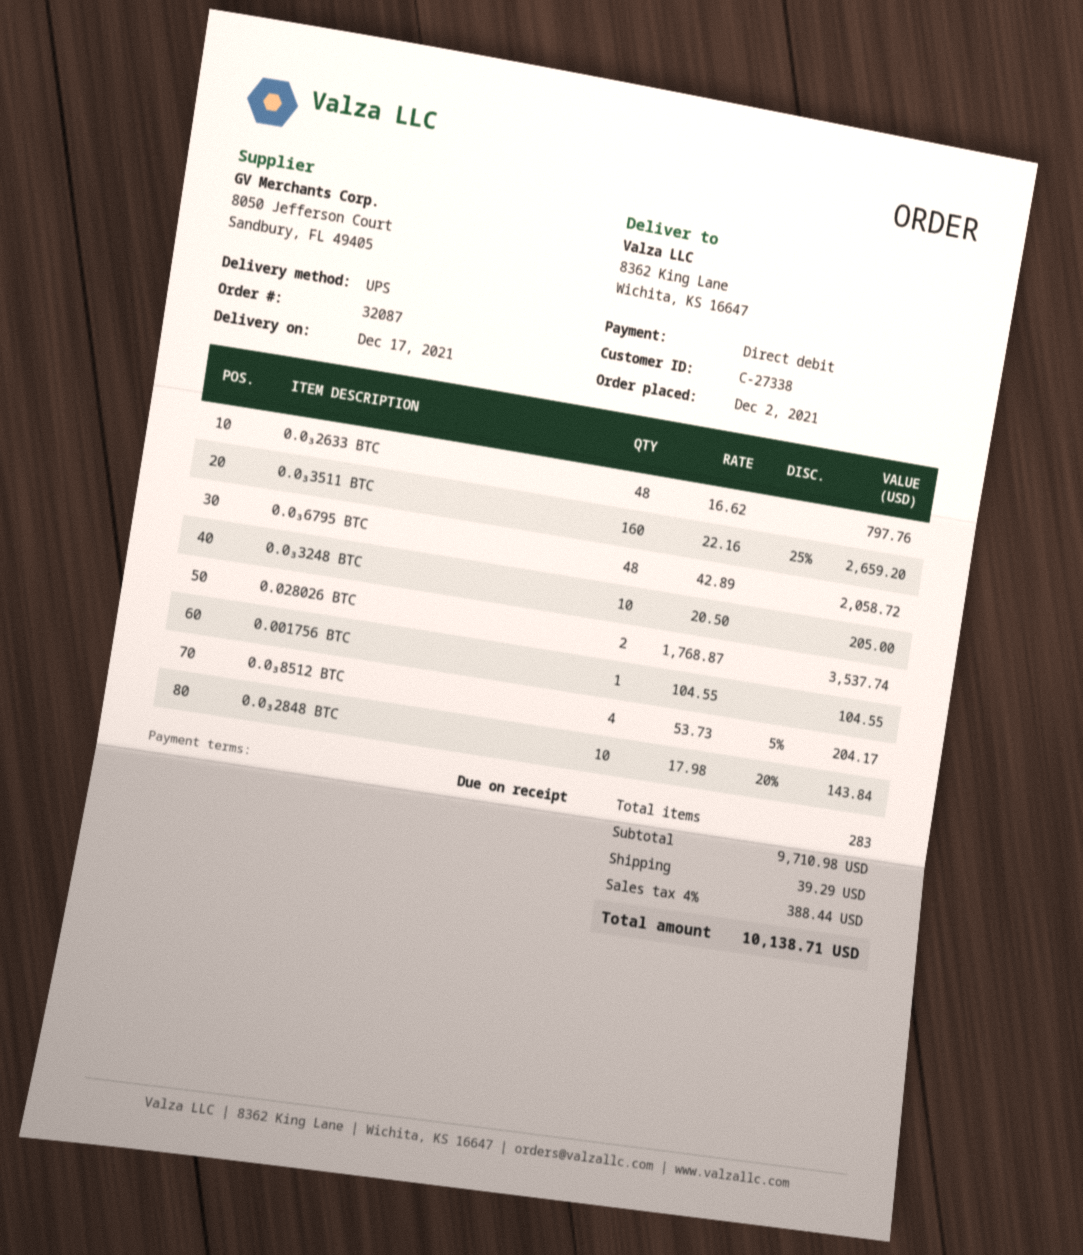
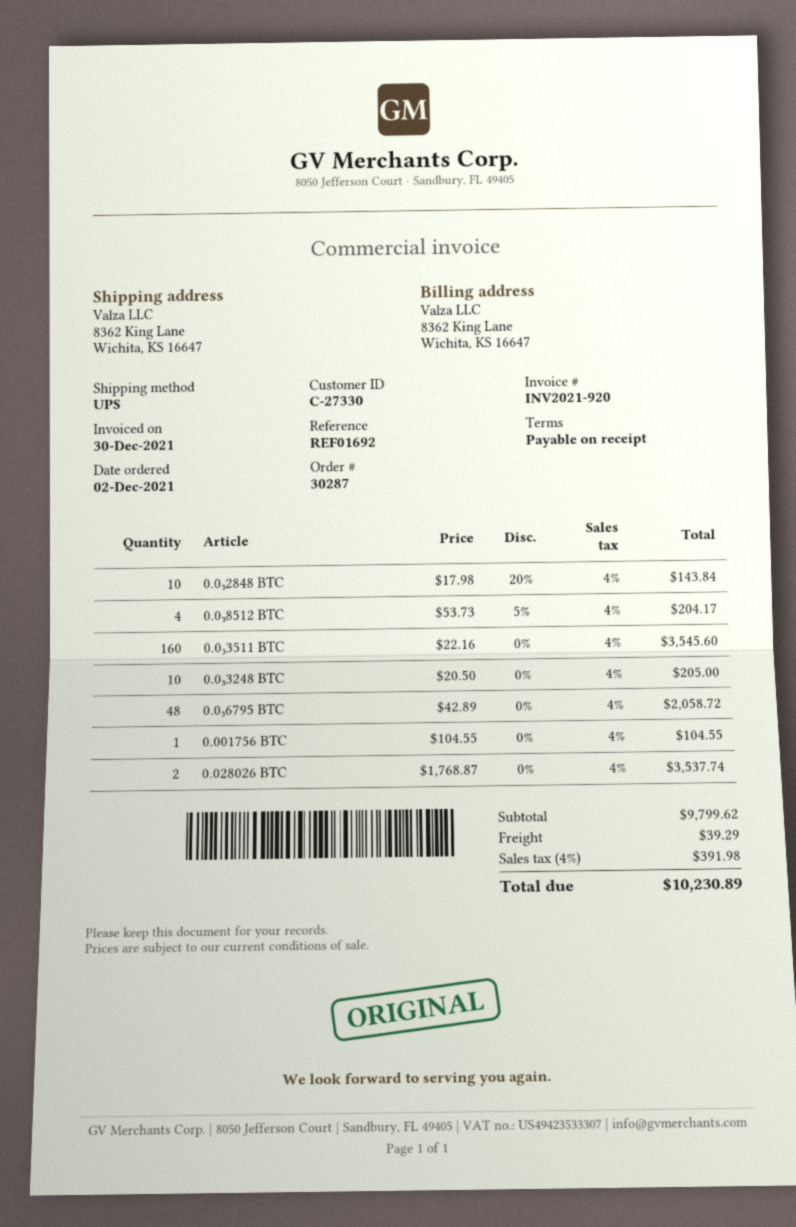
order number: 32087 -> 30287
customer number: C-27338 -> C-27330
0.0₃2633 BTC: 48 x 16.62 = 797.76 -> none
0.0₃3511 BTC: 160 x 22.16 - 25% = 2659.20 -> 160 x 22.16 = 3545.60
subtotal: 9710.98 -> 9799.62
tax: 4% = 388.44 -> 4% = 391.98
total: 10138.71 -> 10230.89

